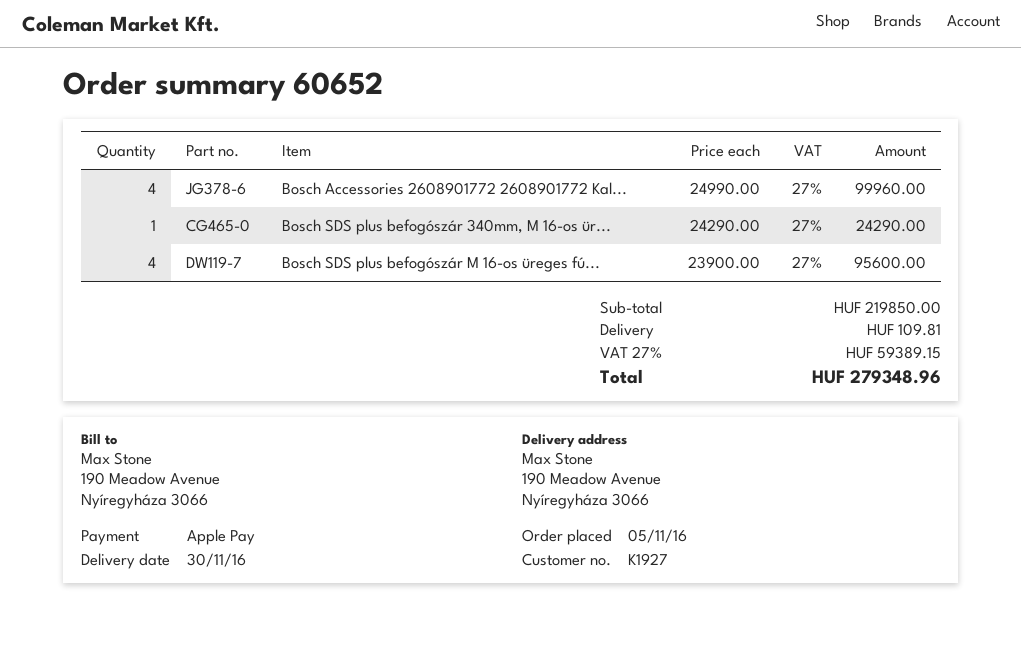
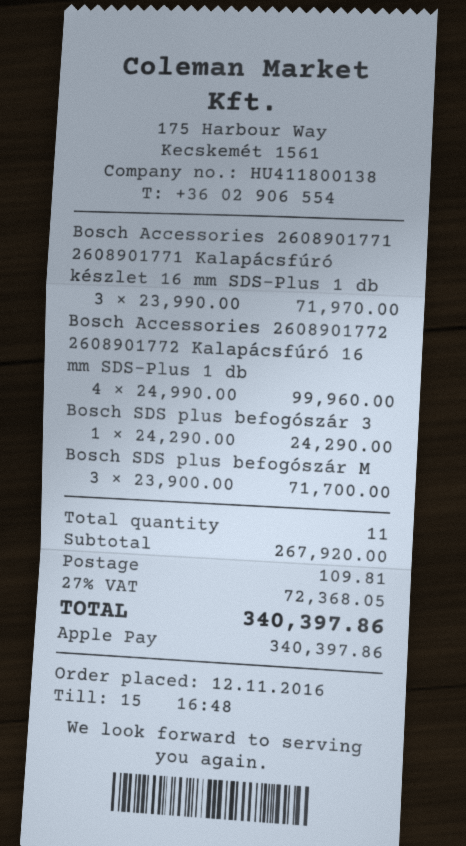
order date: 2016-11-05 -> 2016-11-12
Bosch SDS plus befogószár M 16-os üreges fú...: 4 x 23900.00 = 95600.00 -> 3 x 23900.00 = 71700.00
Bosch Accessories 2608901771 2608901771 Kalapácsfúró készlet 16 mm SDS-Plus 1 db: none -> 3 x 23990.00 = 71970.00
subtotal: 219850.00 -> 267920.00
tax: 27% = 59389.15 -> 27% = 72368.05
total: 279348.96 -> 340397.86

